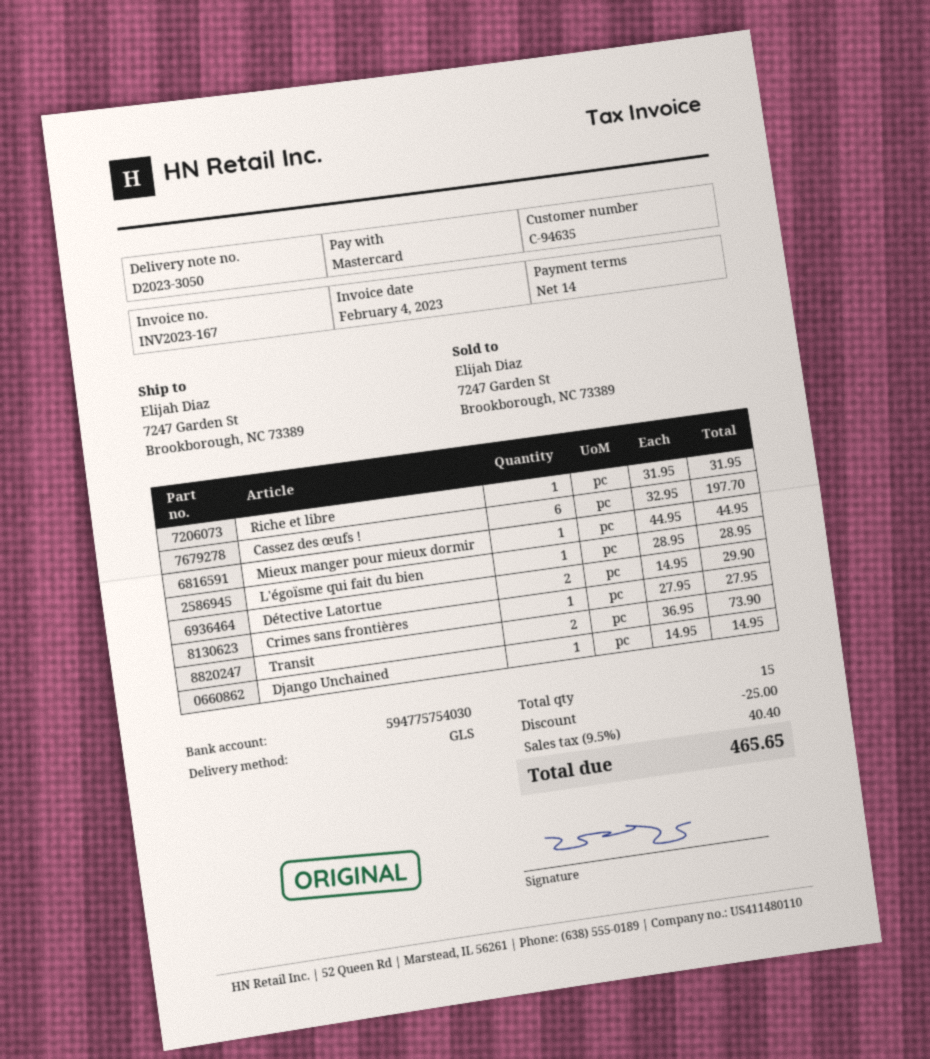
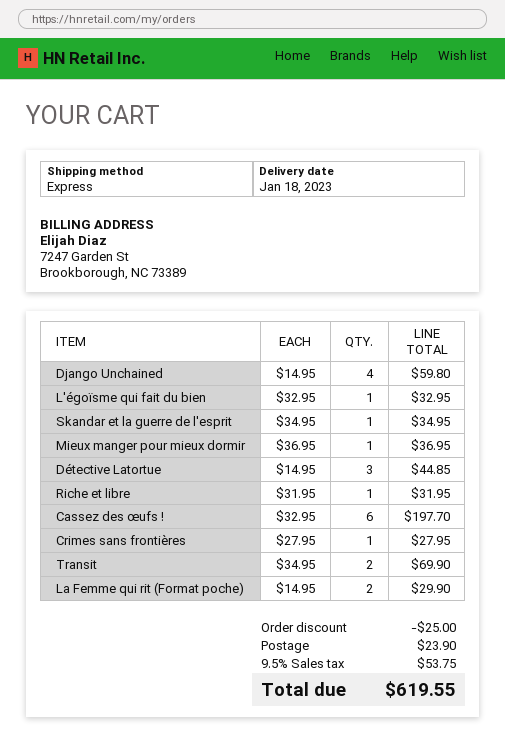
shipping method: GLS -> express
Mieux manger pour mieux dormir: 1 x 44.95 = 44.95 -> 1 x 36.95 = 36.95
L'égoïsme qui fait du bien: 1 x 28.95 = 28.95 -> 1 x 32.95 = 32.95
Détective Latortue: 2 x 14.95 = 29.90 -> 3 x 14.95 = 44.85
Transit: 2 x 36.95 = 73.90 -> 2 x 34.95 = 69.90
Django Unchained: 1 x 14.95 = 14.95 -> 4 x 14.95 = 59.80
Skandar et la guerre de l'esprit: none -> 1 x 34.95 = 34.95
La Femme qui rit (Format poche): none -> 2 x 14.95 = 29.90
shipping: none -> 23.90
tax: 9.5% = 40.40 -> 9.5% = 53.75
total: 465.65 -> 619.55

